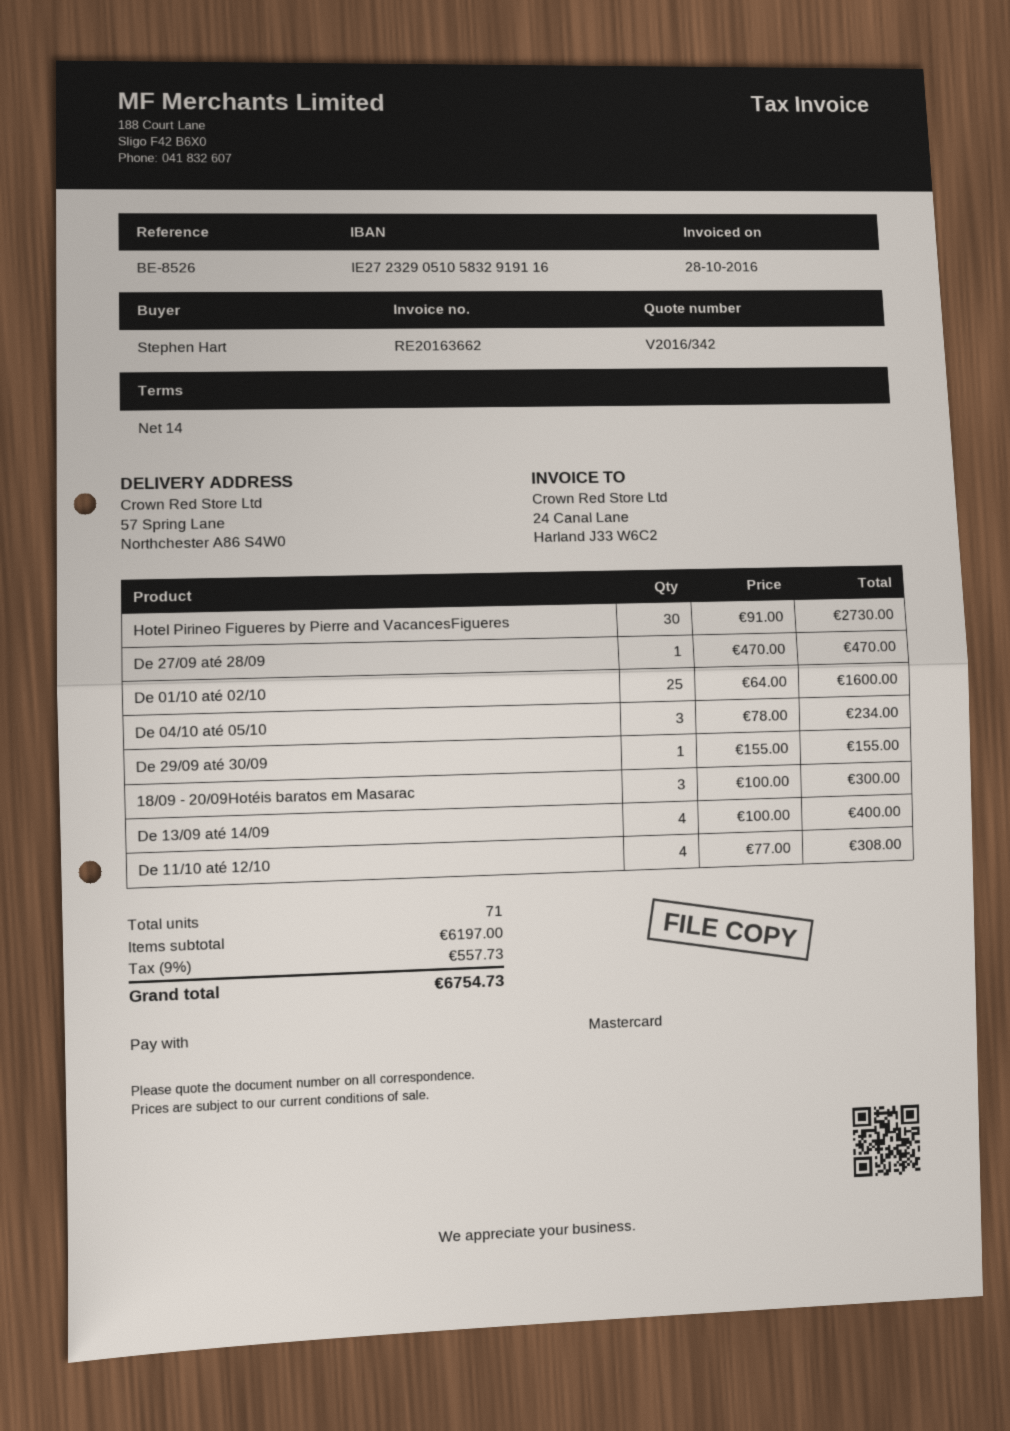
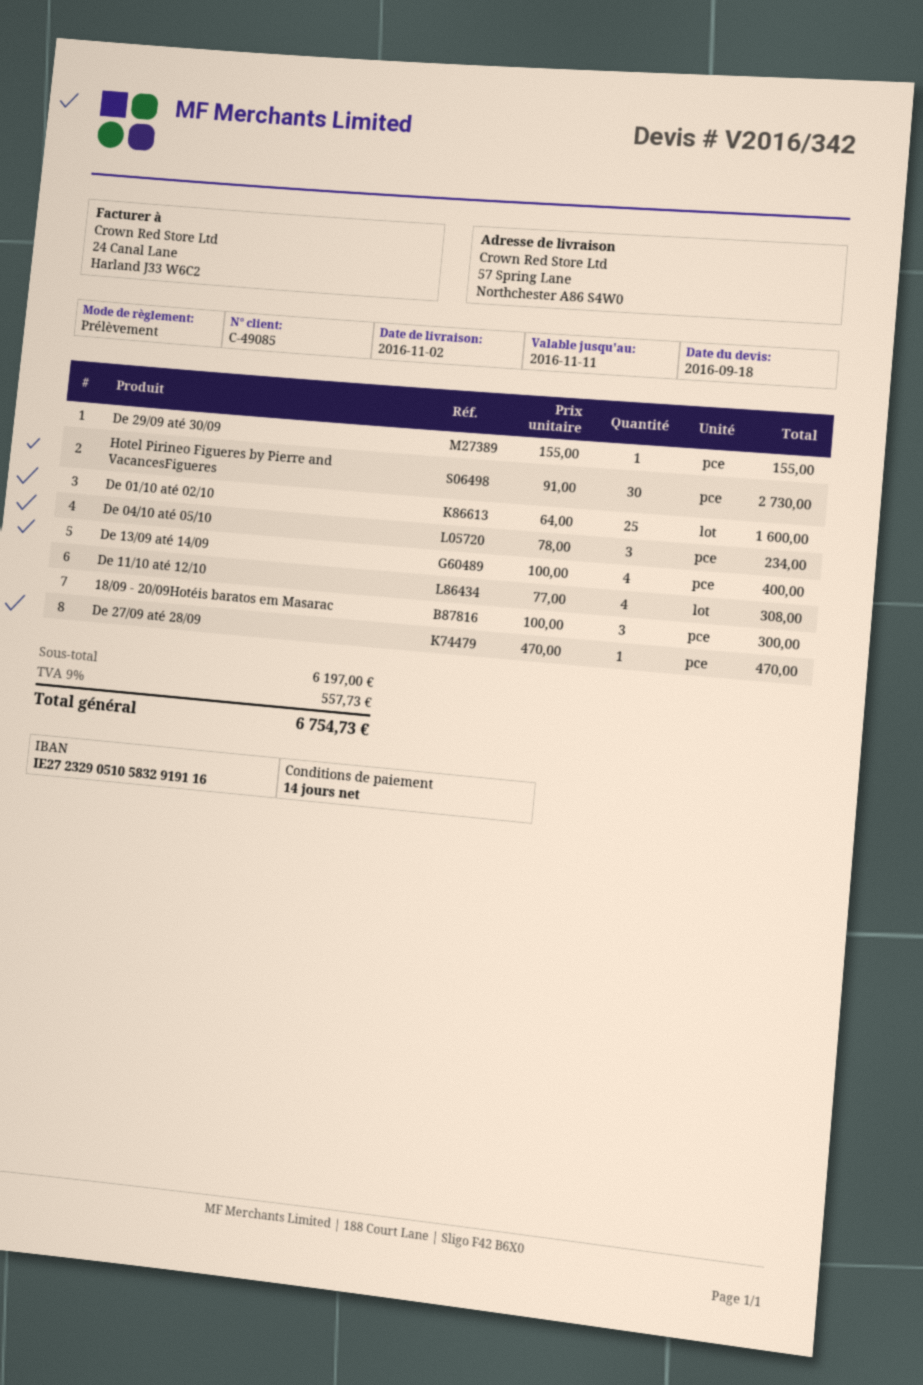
payment method: Mastercard -> direct debit

